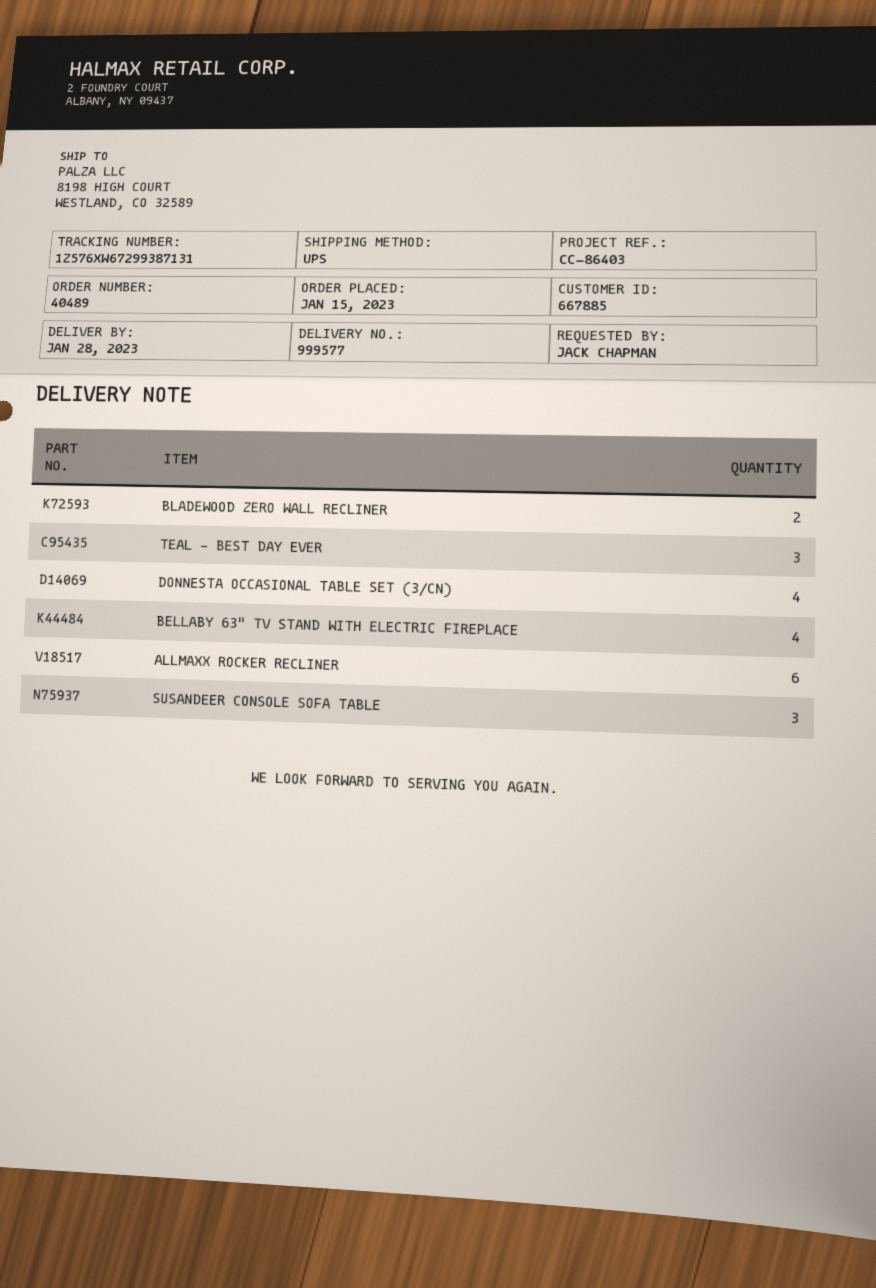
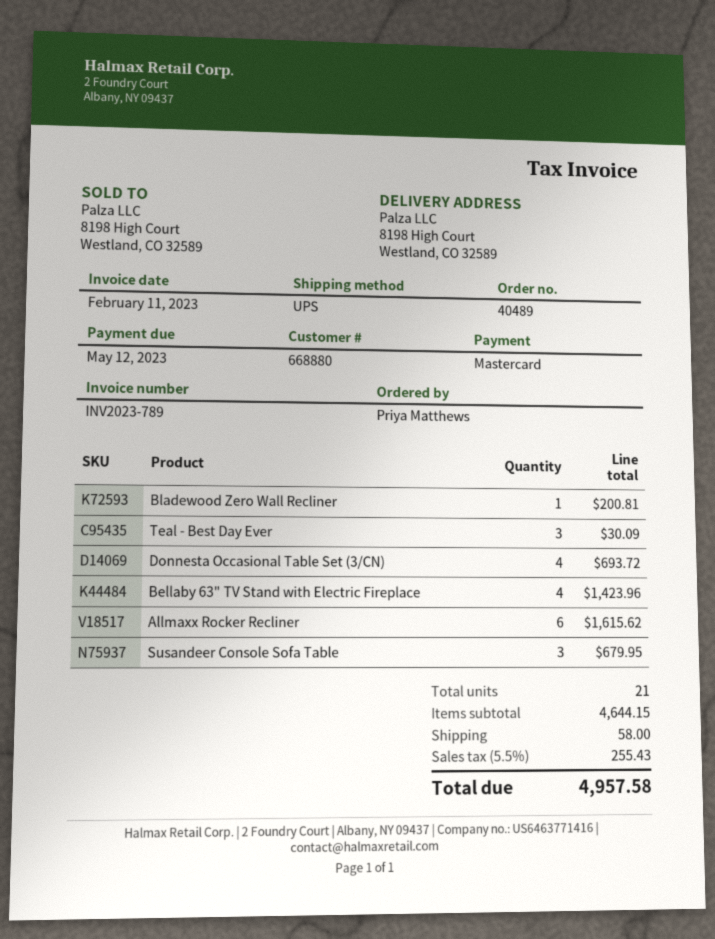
customer number: 667885 -> 668880
ordered by: JACK CHAPMAN -> Priya Matthews
BLADEWOOD ZERO WALL RECLINER: 2 -> 1

